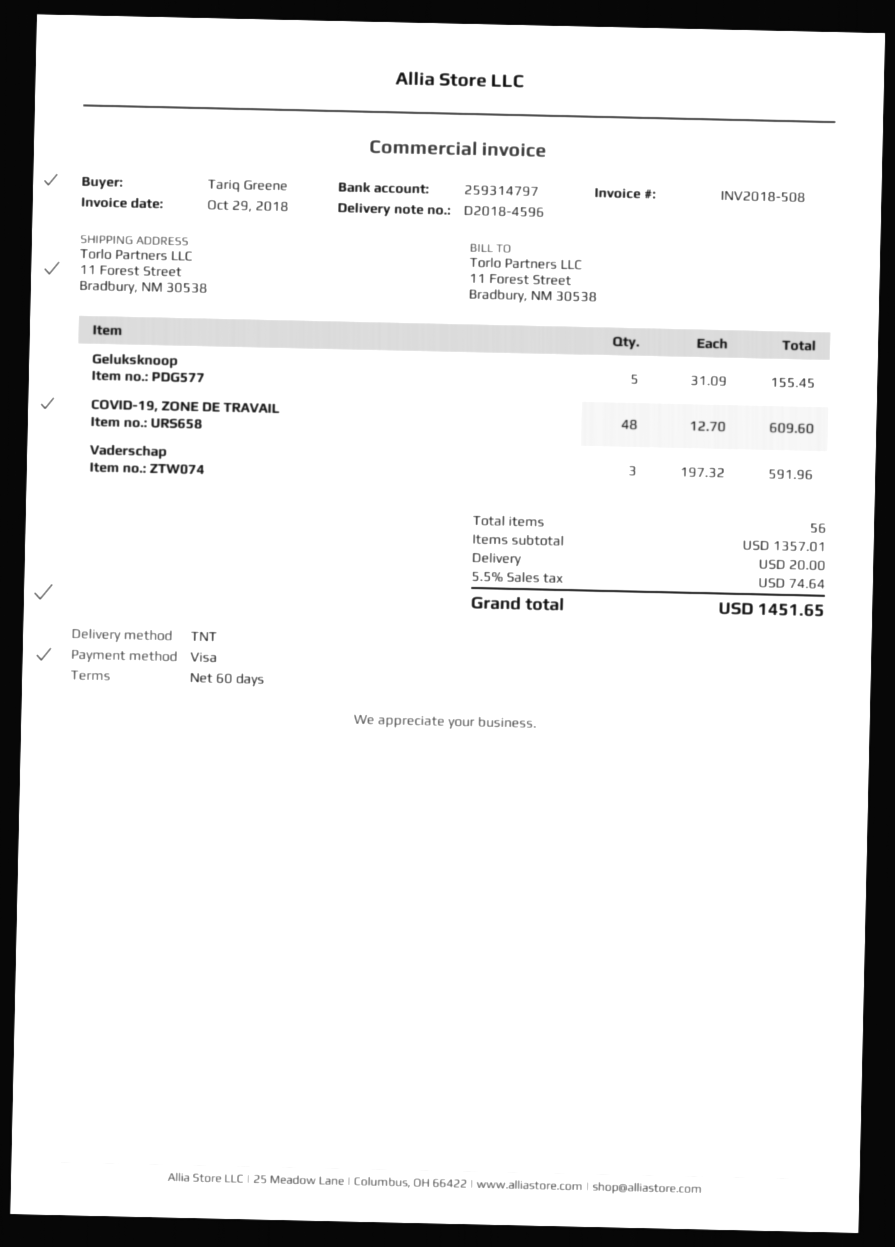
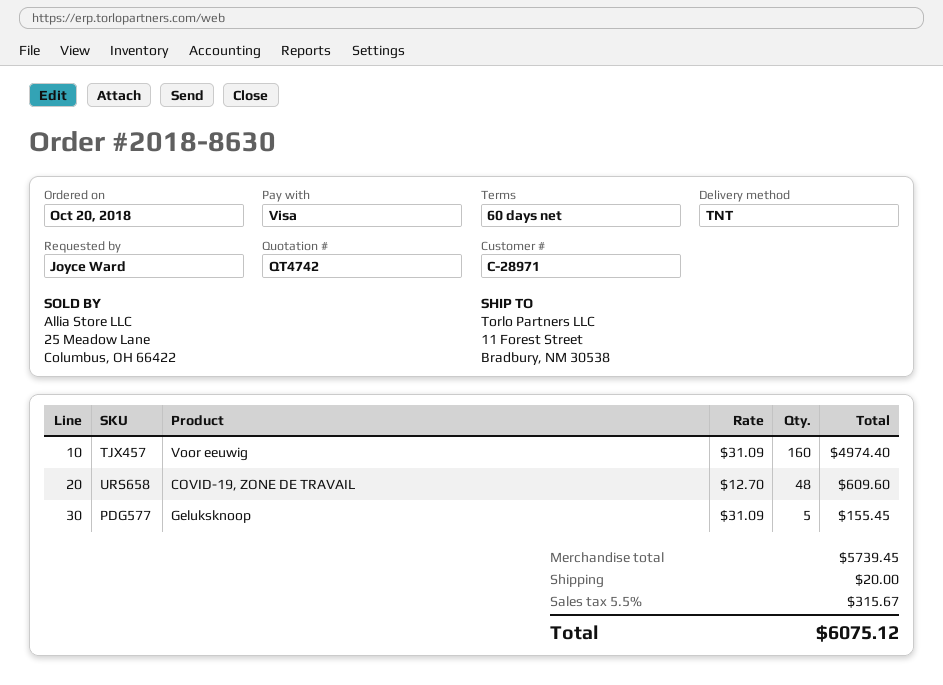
ordered by: Tariq Greene -> Joyce Ward
Vaderschap: 3 x 197.32 = 591.96 -> none
Voor eeuwig: none -> 160 x 31.09 = 4974.40
subtotal: 1357.01 -> 5739.45
tax: 5.5% = 74.64 -> 5.5% = 315.67
total: 1451.65 -> 6075.12

